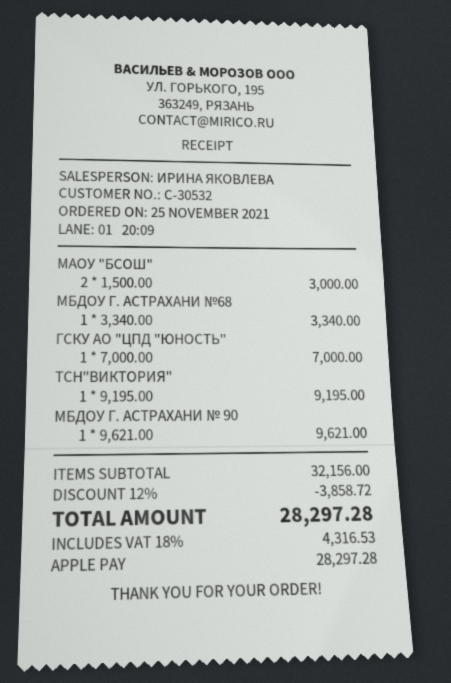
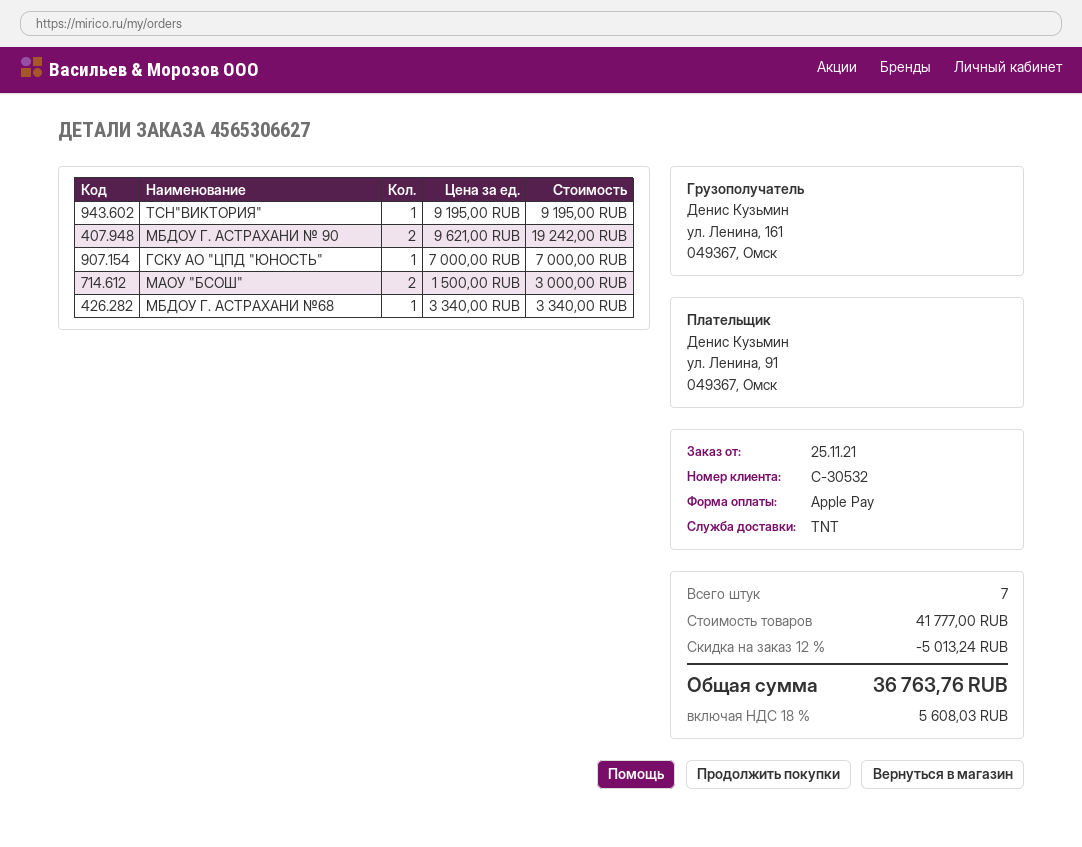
МБДОУ Г. АСТРАХАНИ № 90: 1 x 9621.00 = 9621.00 -> 2 x 9621.00 = 19242.00
subtotal: 32156.00 -> 41777.00
discount: 12% = 3858.72 -> 12% = 5013.24
tax: 18% = 4316.53 -> 18% = 5608.03
total: 28297.28 -> 36763.76

